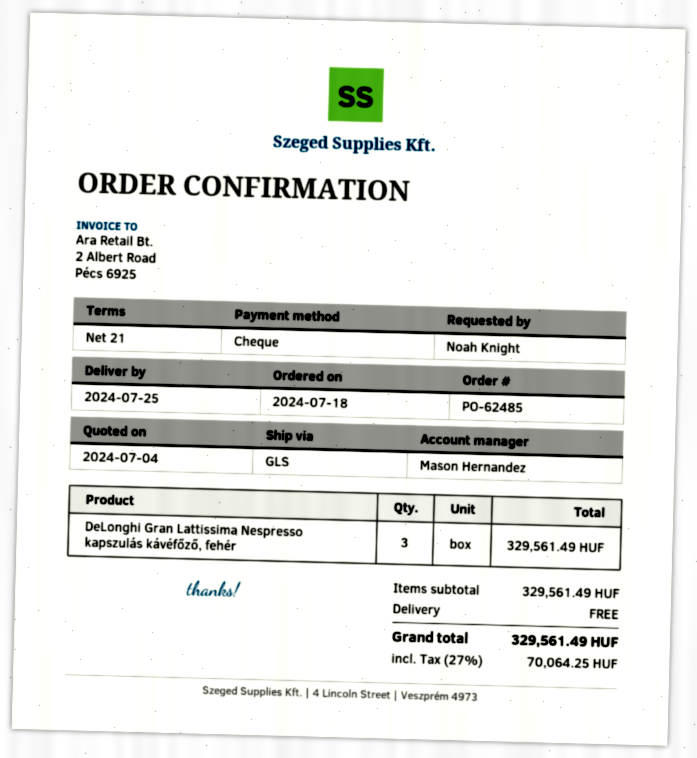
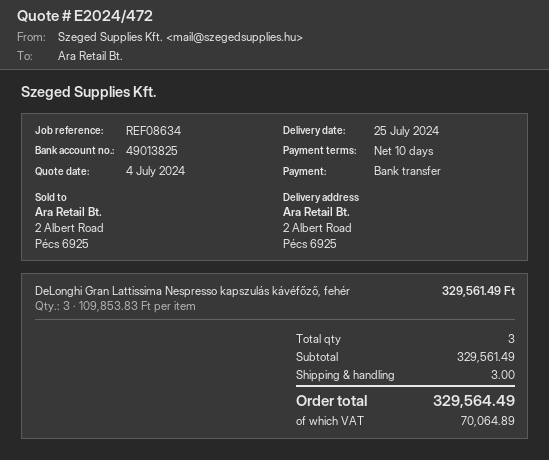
payment terms: 21 days -> 10 days
payment method: cheque -> bank transfer
shipping: 0.00 -> 3.00
tax: 70064.25 -> 70064.89
total: 329561.49 -> 329564.49

